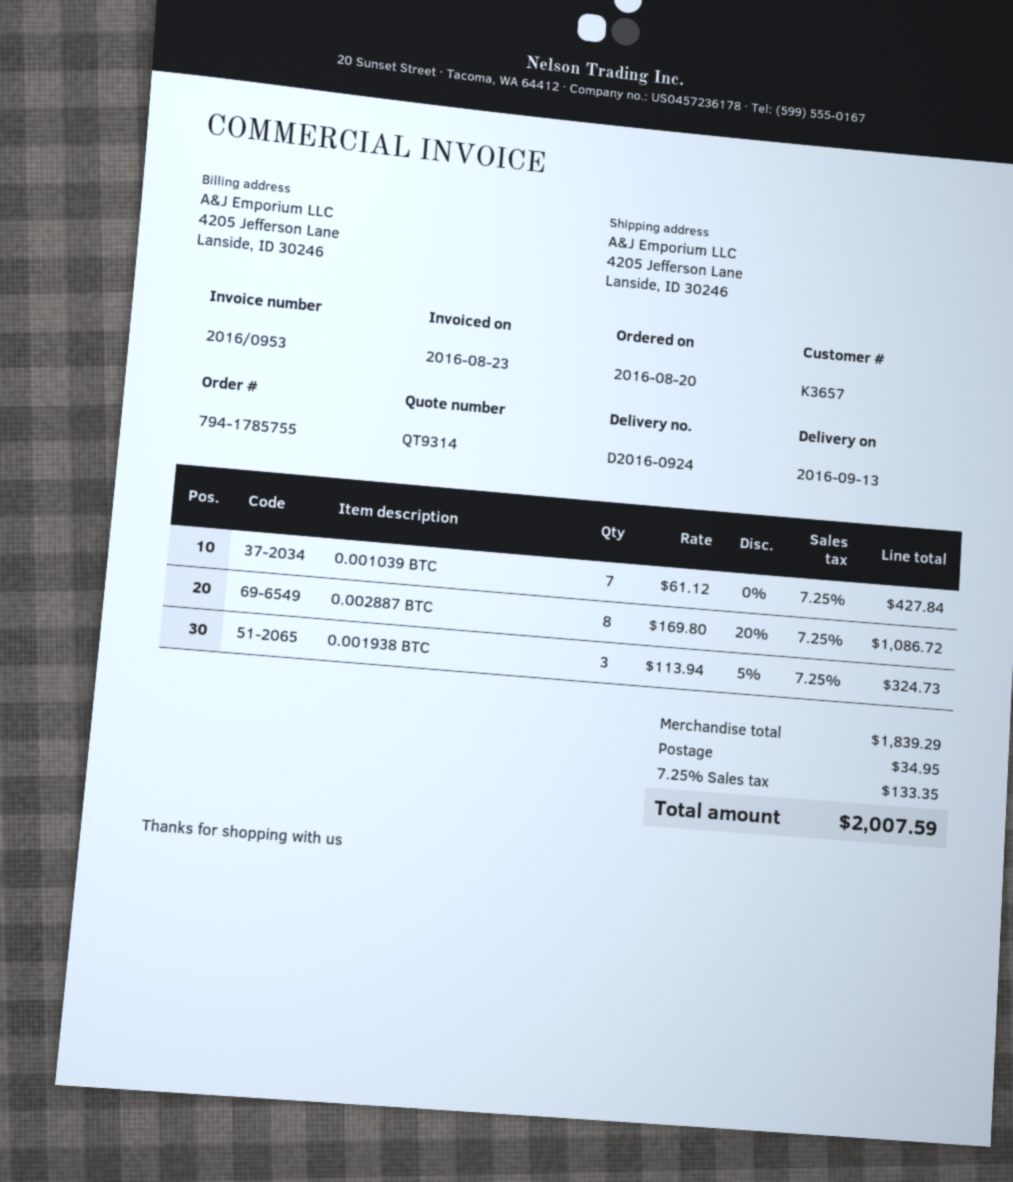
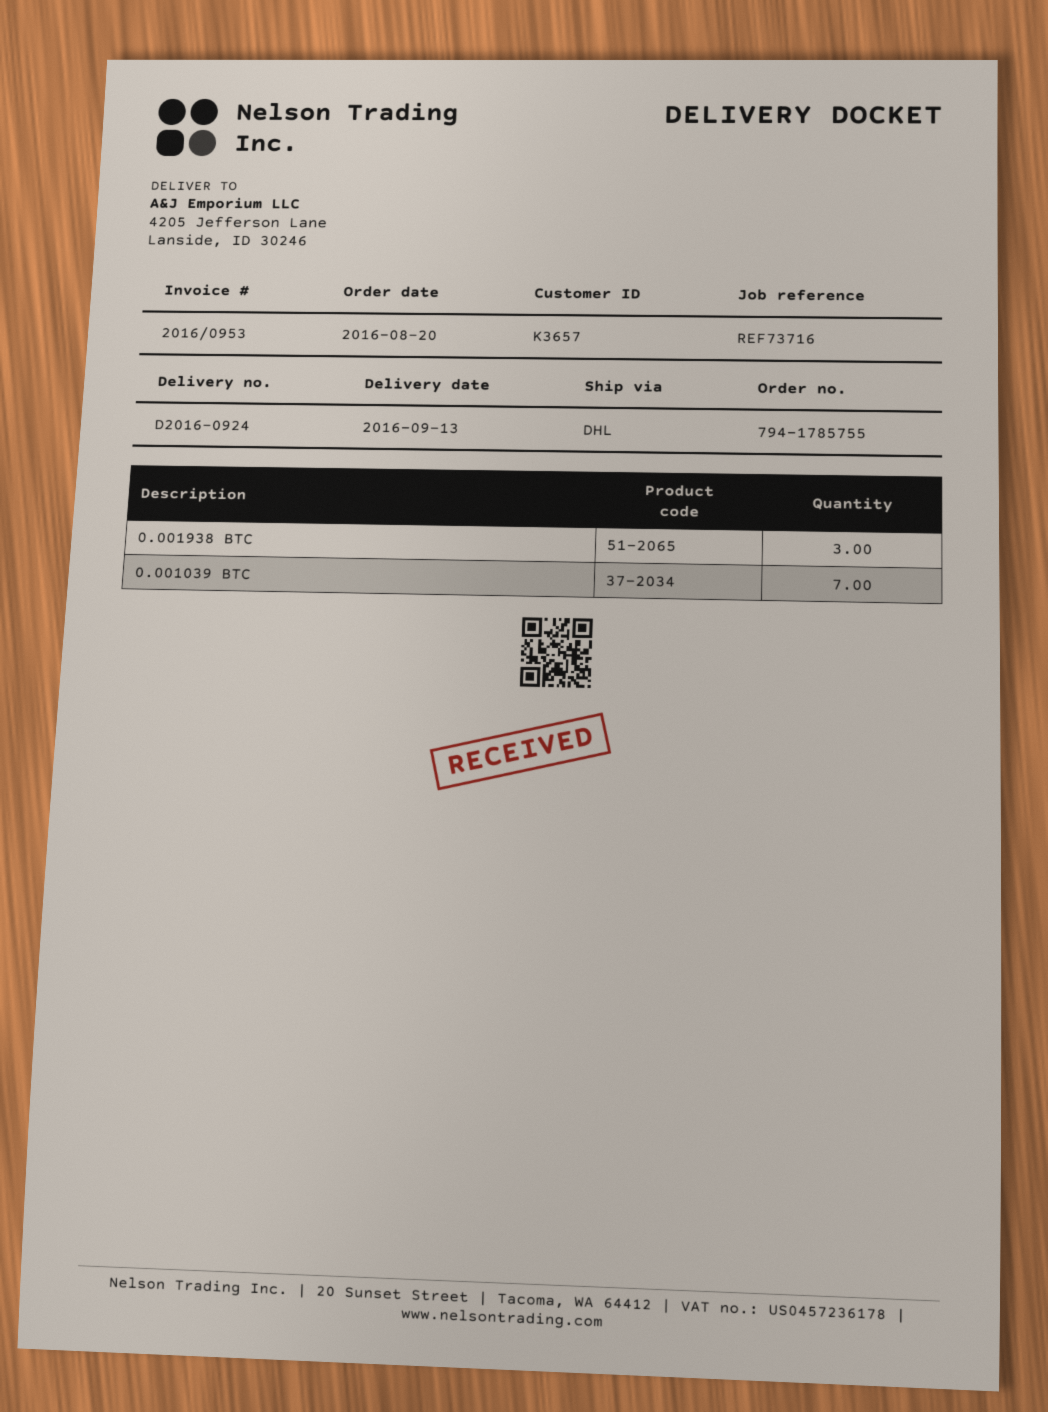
0.002887 BTC: 8 -> none

